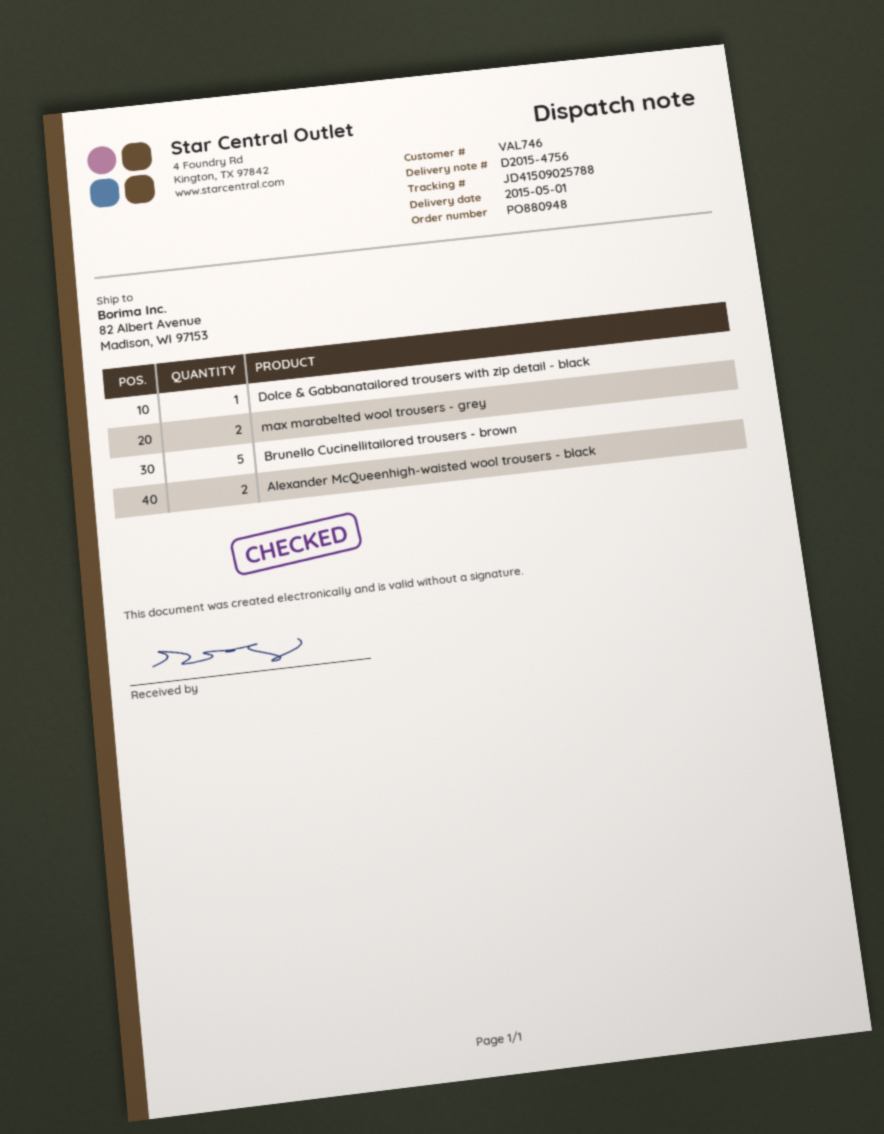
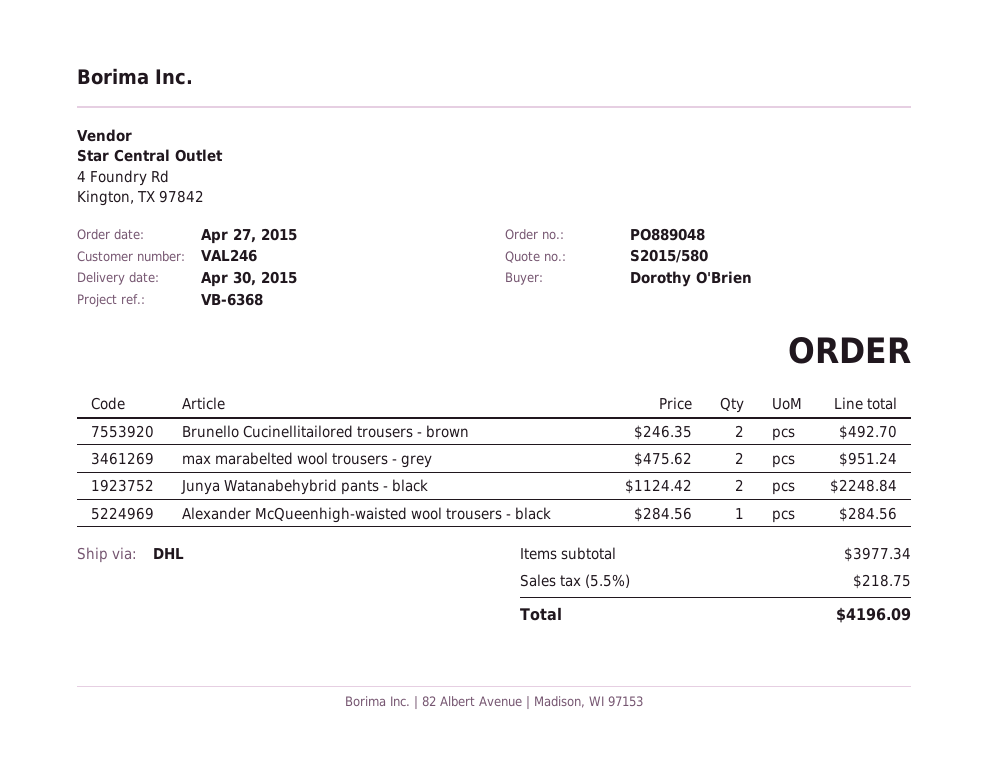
order number: PO880948 -> PO889048
delivery date: 2015-05-01 -> 2015-04-30
customer number: VAL746 -> VAL246
Dolce & Gabbanatailored trousers with zip detail - black: 1 -> none
Brunello Cucinellitailored trousers - brown: 5 -> 2
Alexander McQueenhigh-waisted wool trousers - black: 2 -> 1
Junya Watanabehybrid pants - black: none -> 2

